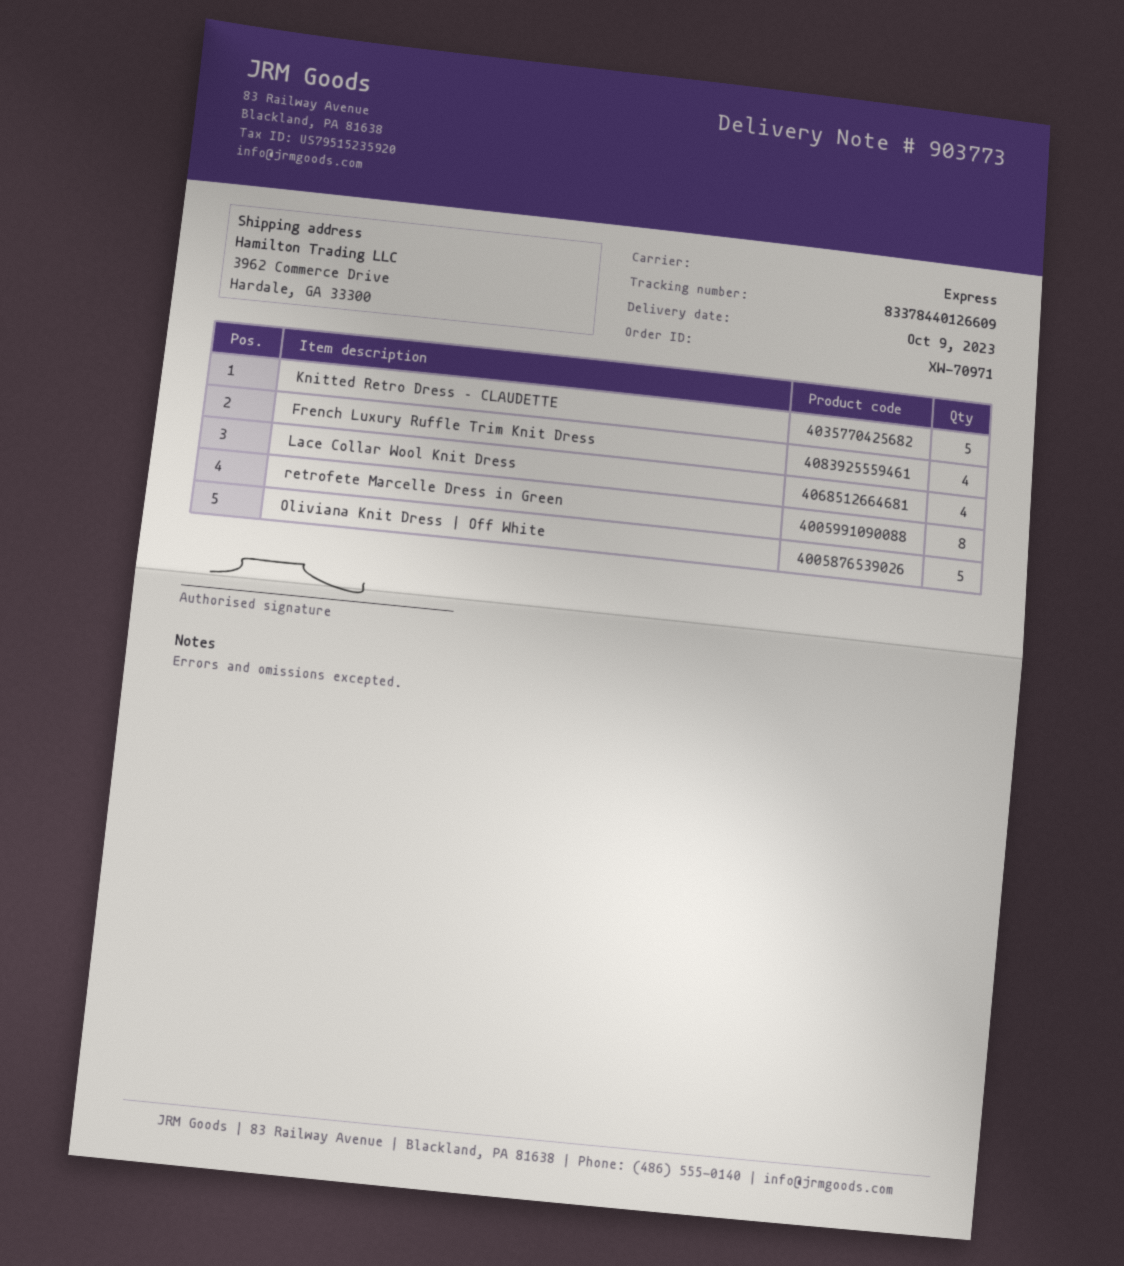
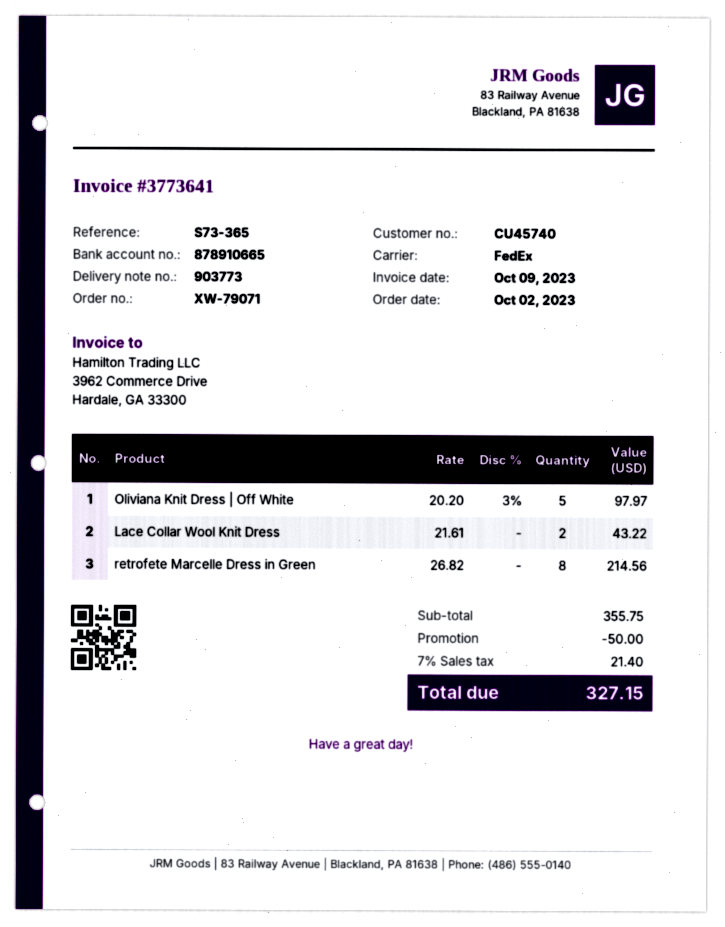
order number: XW-70971 -> XW-79071
shipping method: express -> FedEx
Knitted Retro Dress – CLAUDETTE: 5 -> none
French Luxury Ruffle Trim Knit Dress: 4 -> none
Lace Collar Wool Knit Dress: 4 -> 2

